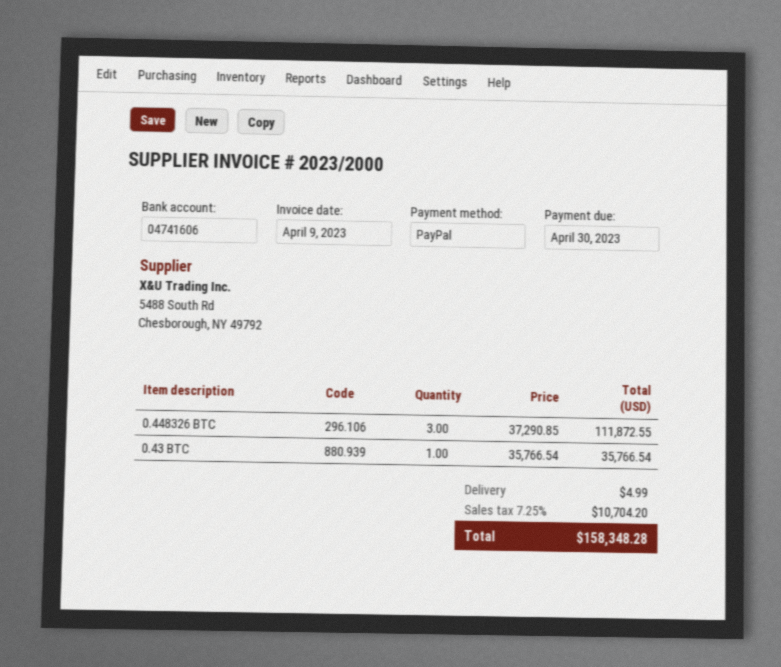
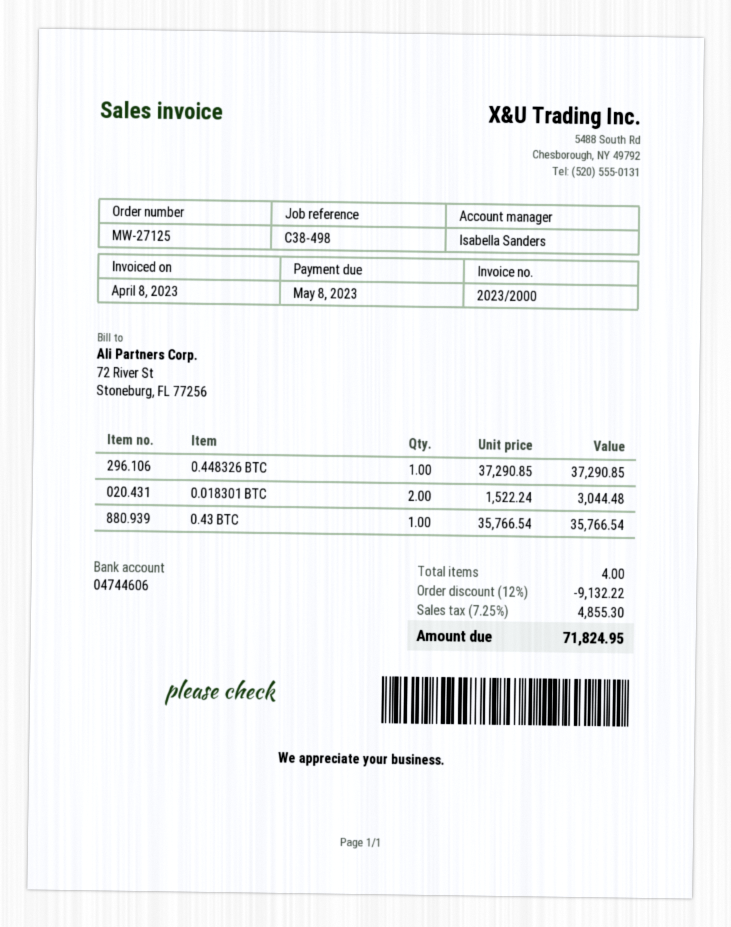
invoice date: 2023-04-09 -> 2023-04-08
due date: 2023-04-30 -> 2023-05-08
bank account: 04741606 -> 04744606
0.448326 BTC: 3 x 37290.85 = 111872.55 -> 1 x 37290.85 = 37290.85
0.018301 BTC: none -> 2 x 1522.24 = 3044.48
discount: none -> 12% = 9132.22
shipping: 4.99 -> none
tax: 7.25% = 10704.20 -> 7.25% = 4855.30
total: 158348.28 -> 71824.95

